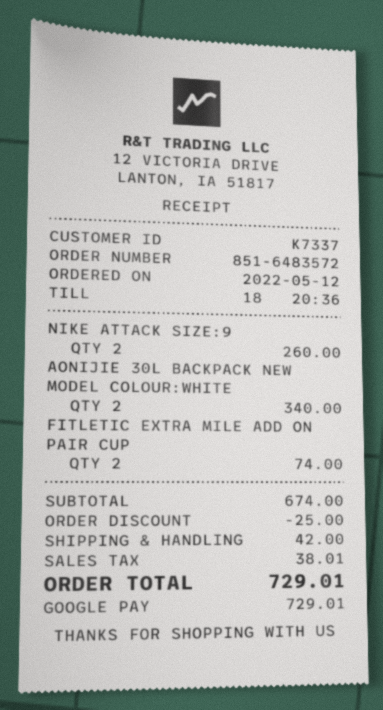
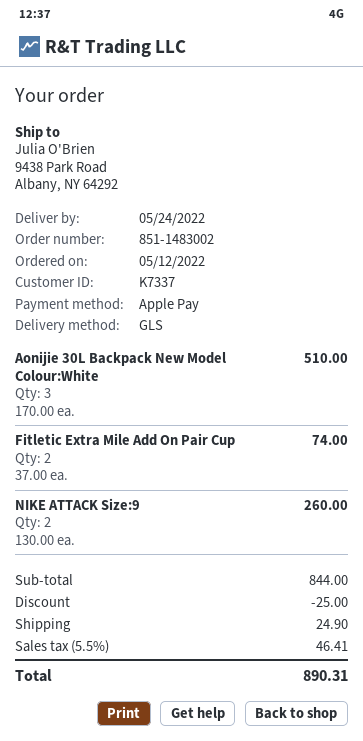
order number: 851-6483572 -> 851-1483002
payment method: Google Pay -> Apple Pay
AONIJIE 30L BACKPACK NEW MODEL COLOUR:WHITE: 2 for 340.00 -> 3 for 510.00
subtotal: 674.00 -> 844.00
shipping: 42.00 -> 24.90
tax: 38.01 -> 46.41
total: 729.01 -> 890.31

